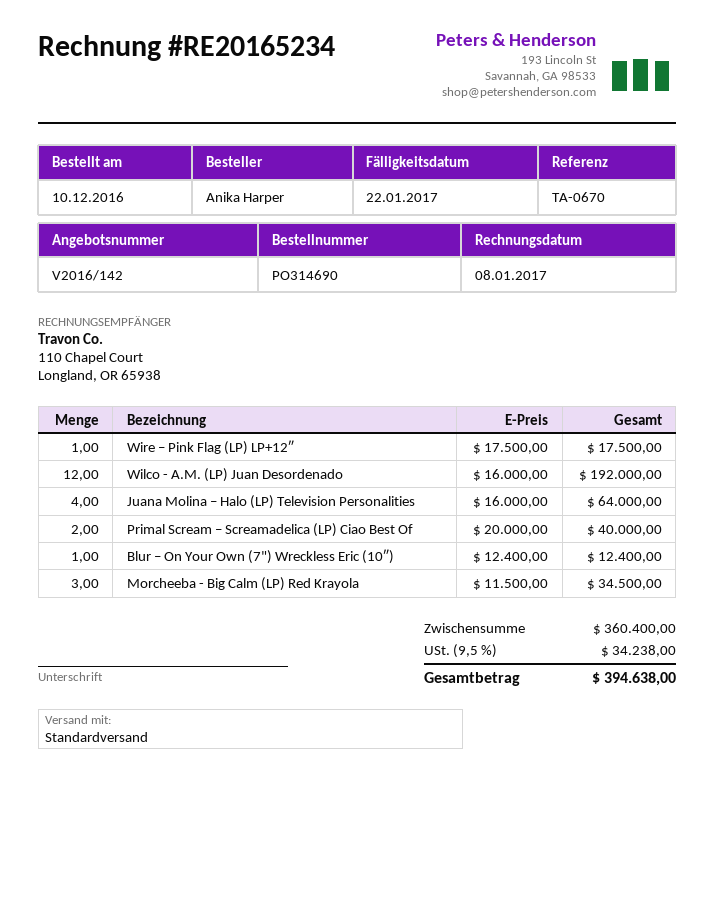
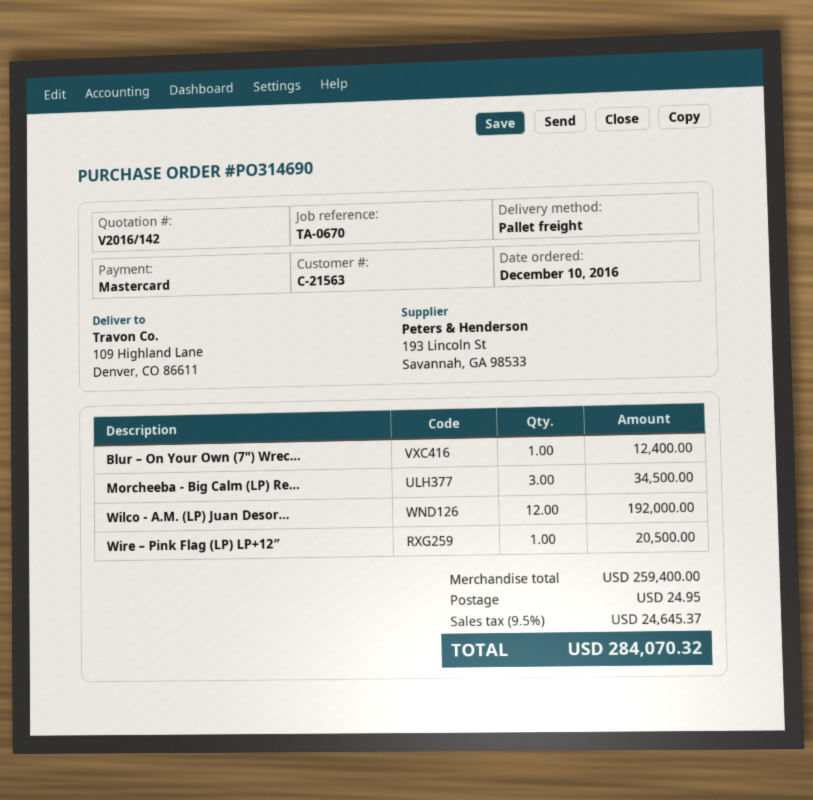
shipping method: standard -> pallet freight
Wire – Pink Flag (LP) LP+12″: 1 for 17500.00 -> 1 for 20500.00
Juana Molina – Halo (LP) Television Personalities: 4 for 64000.00 -> none
Primal Scream – Screamadelica (LP) Ciao Best Of: 2 for 40000.00 -> none
subtotal: 360400.00 -> 259400.00
shipping: none -> 24.95
tax: 9.5% = 34238.00 -> 9.5% = 24645.37
total: 394638.00 -> 284070.32

